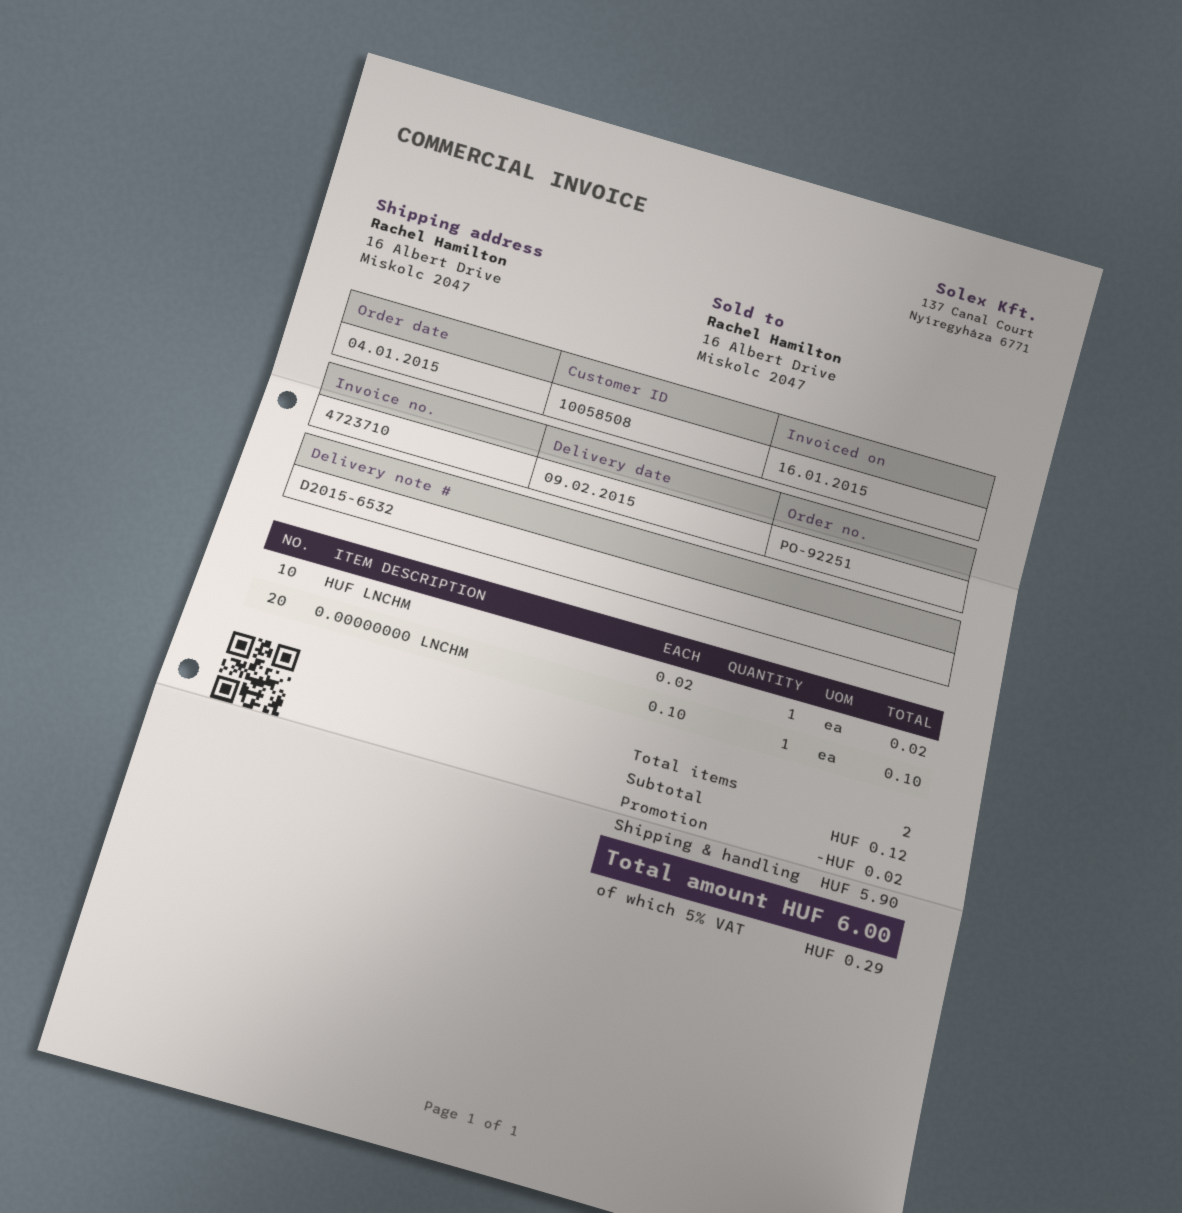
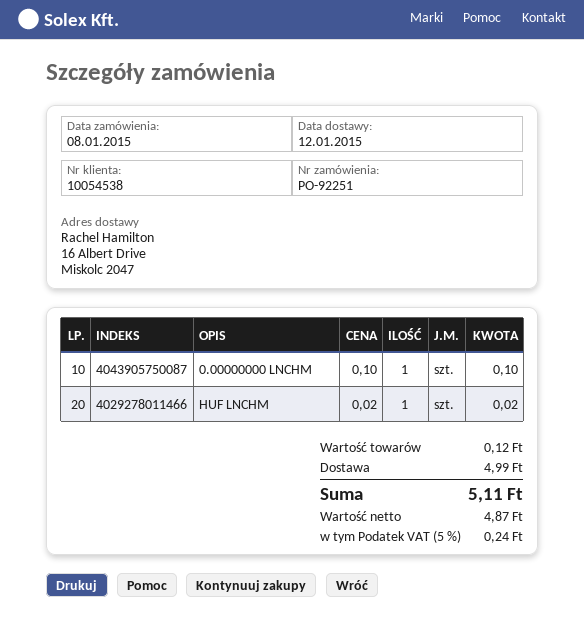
order date: 2015-01-04 -> 2015-01-08
delivery date: 2015-02-09 -> 2015-01-12
customer number: 10058508 -> 10054538
discount: 0.02 -> none
shipping: 5.90 -> 4.99
tax: 5% = 0.29 -> 5% = 0.24
total: 6.00 -> 5.11

